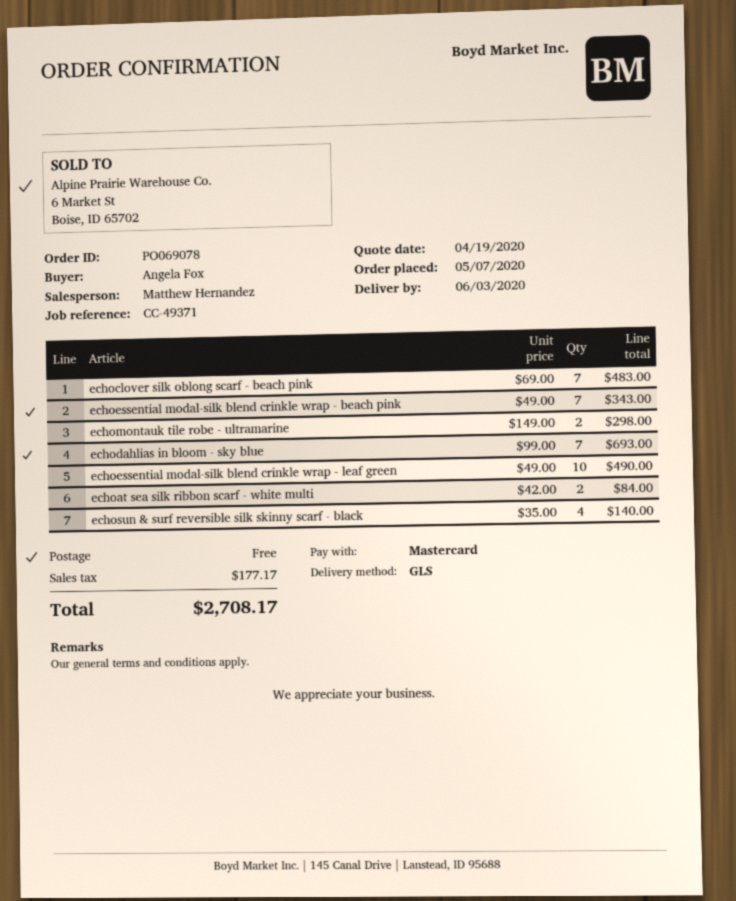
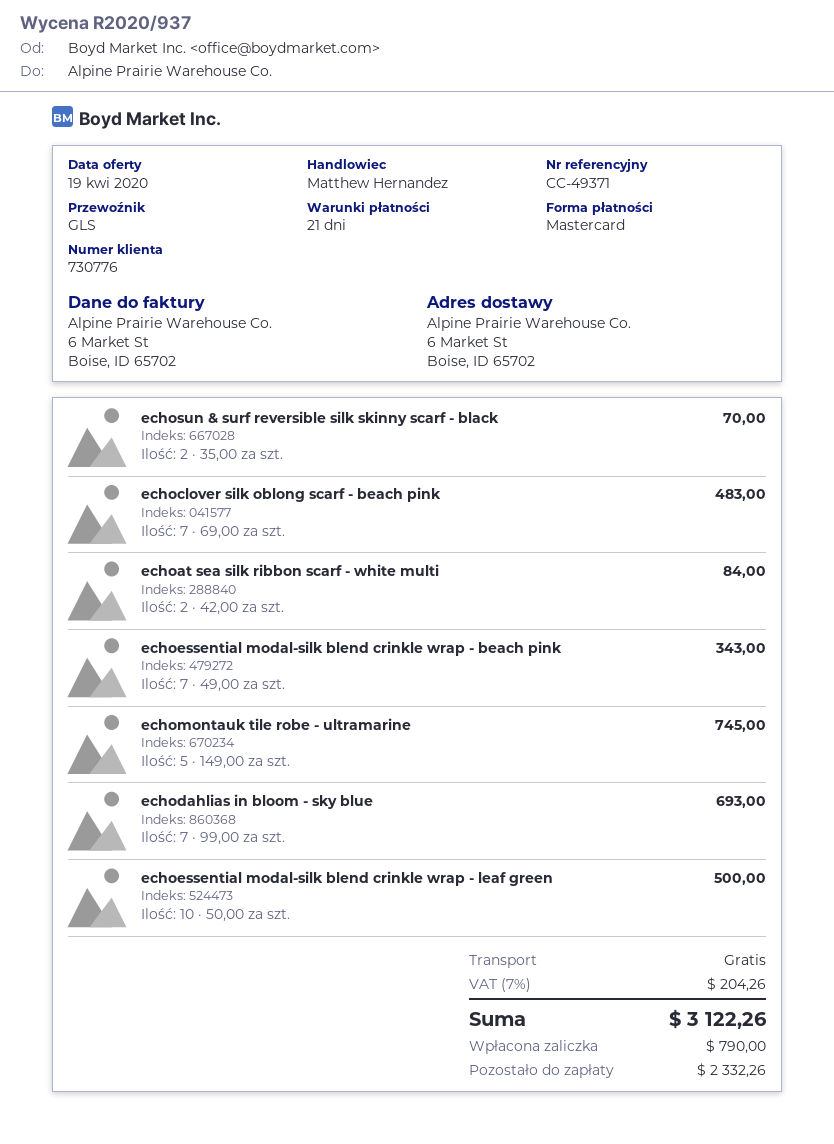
echomontauk tile robe - ultramarine: 2 x 149.00 = 298.00 -> 5 x 149.00 = 745.00
echoessential modal-silk blend crinkle wrap - leaf green: 10 x 49.00 = 490.00 -> 10 x 50.00 = 500.00
echosun & surf reversible silk skinny scarf - black: 4 x 35.00 = 140.00 -> 2 x 35.00 = 70.00
tax: 177.17 -> 204.26
total: 2708.17 -> 3122.26

